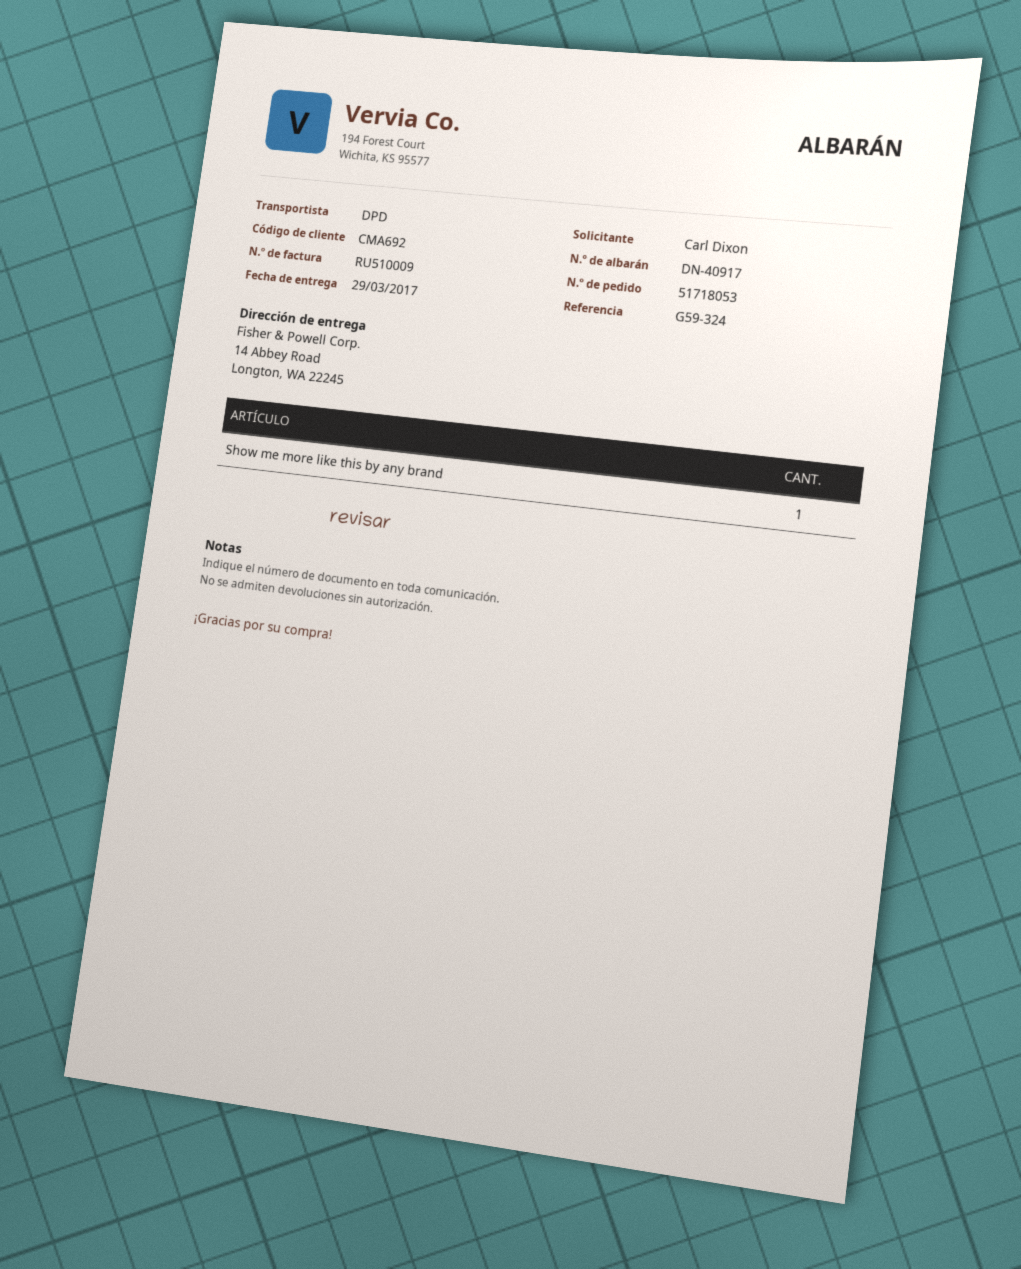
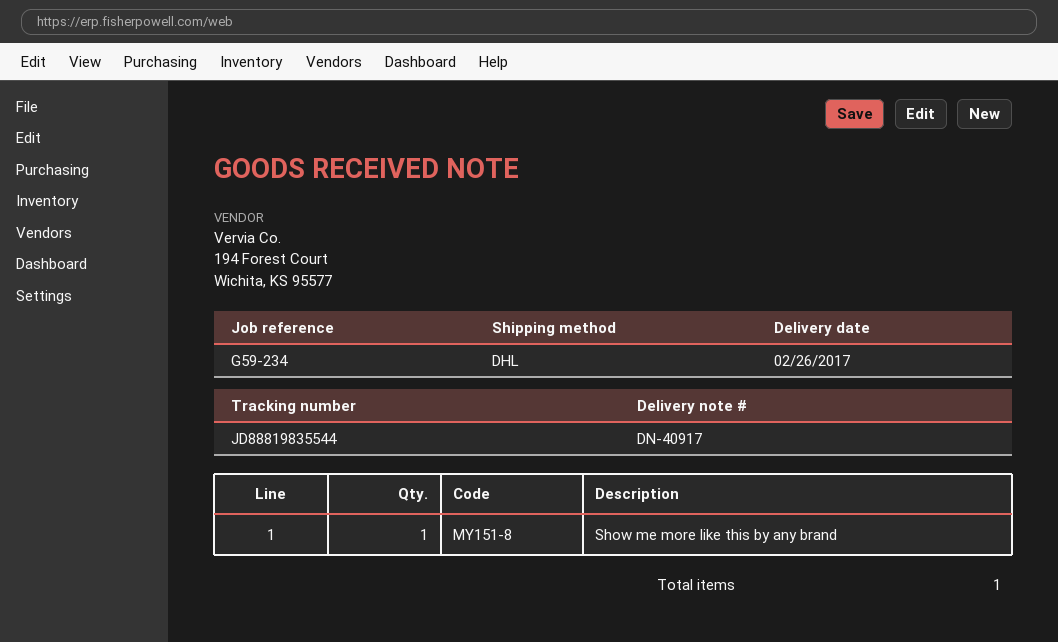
delivery date: 2017-03-29 -> 2017-02-26
reference: G59-324 -> G59-234
shipping method: DPD -> DHL

